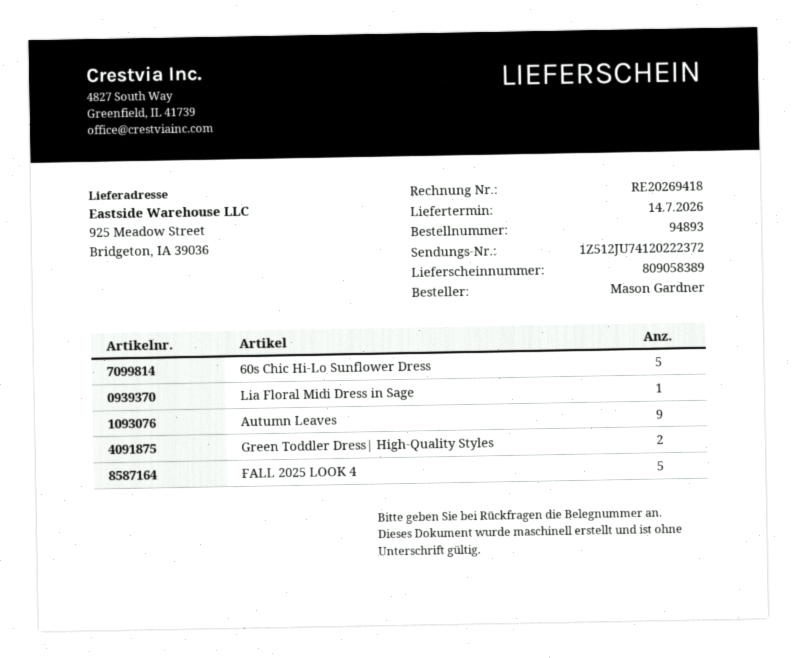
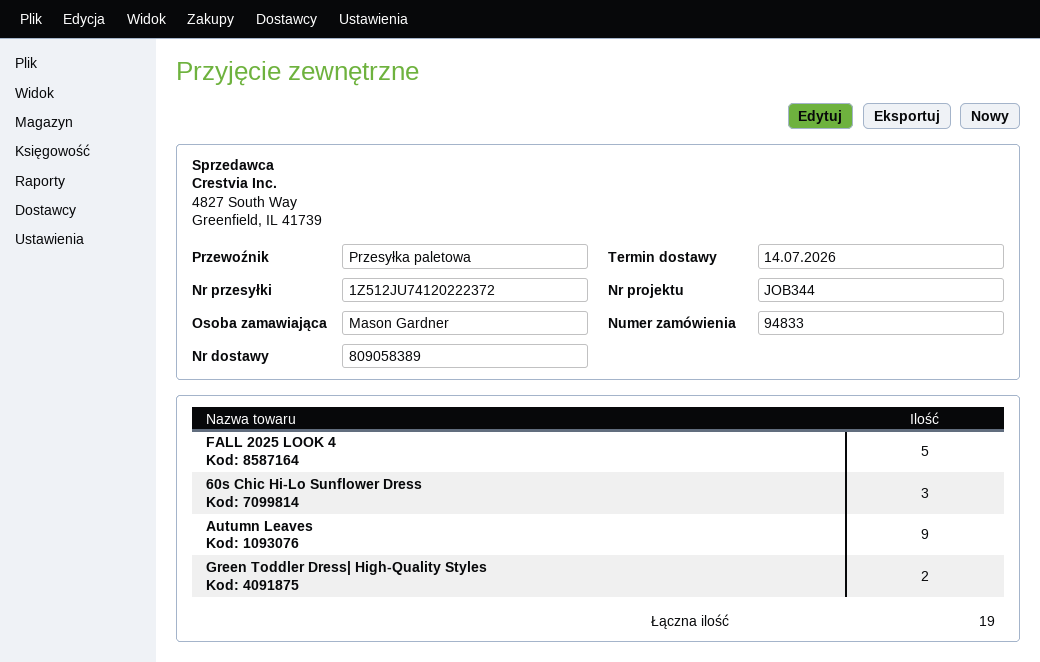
order number: 94893 -> 94833
60s Chic Hi-Lo Sunflower Dress: 5 -> 3
Lia Floral Midi Dress in Sage: 1 -> none

